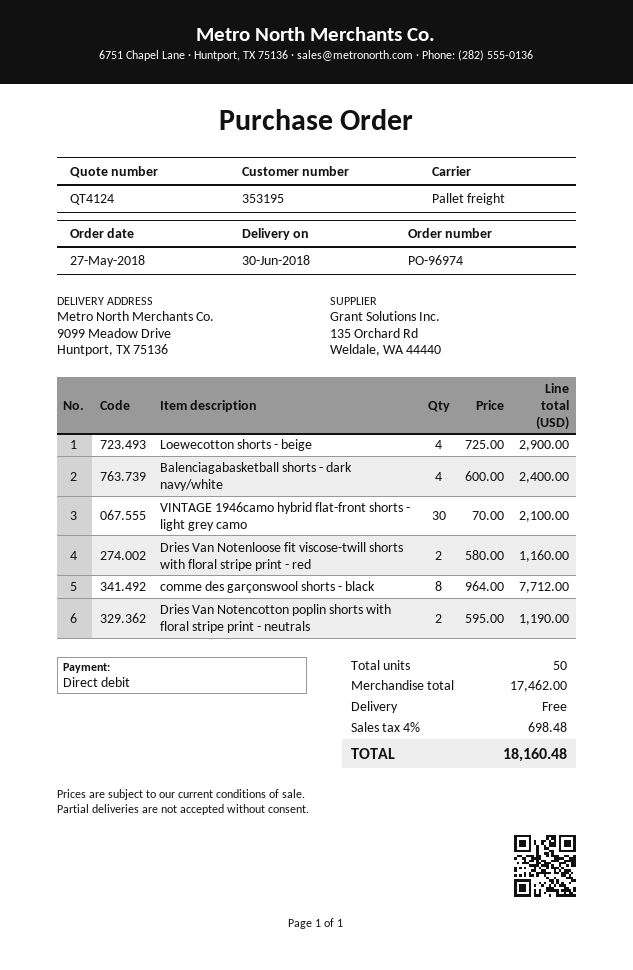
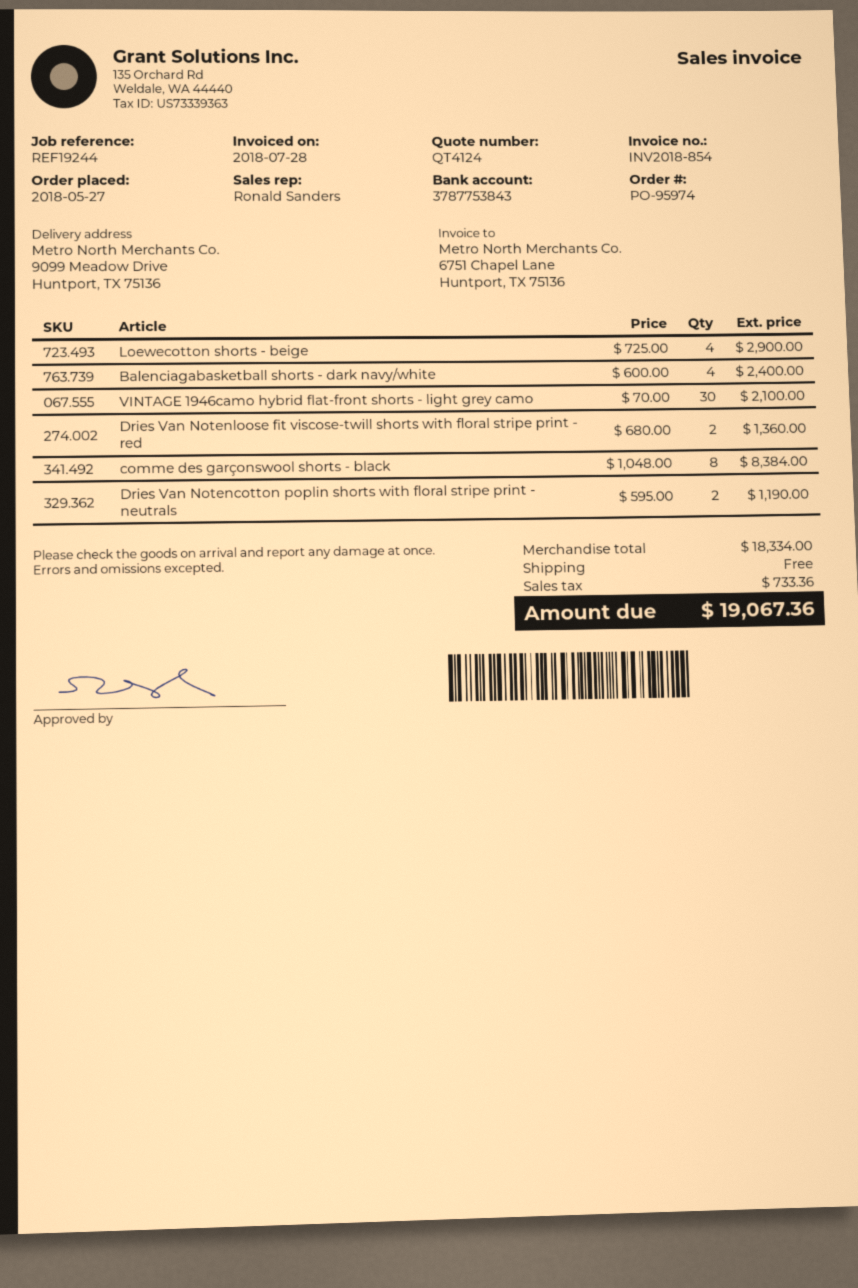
order number: PO-96974 -> PO-95974
Dries Van Notenloose fit viscose-twill shorts with floral stripe print - red: 2 x 580.00 = 1160.00 -> 2 x 680.00 = 1360.00
comme des garçonswool shorts - black: 8 x 964.00 = 7712.00 -> 8 x 1048.00 = 8384.00
subtotal: 17462.00 -> 18334.00
tax: 698.48 -> 733.36
total: 18160.48 -> 19067.36

